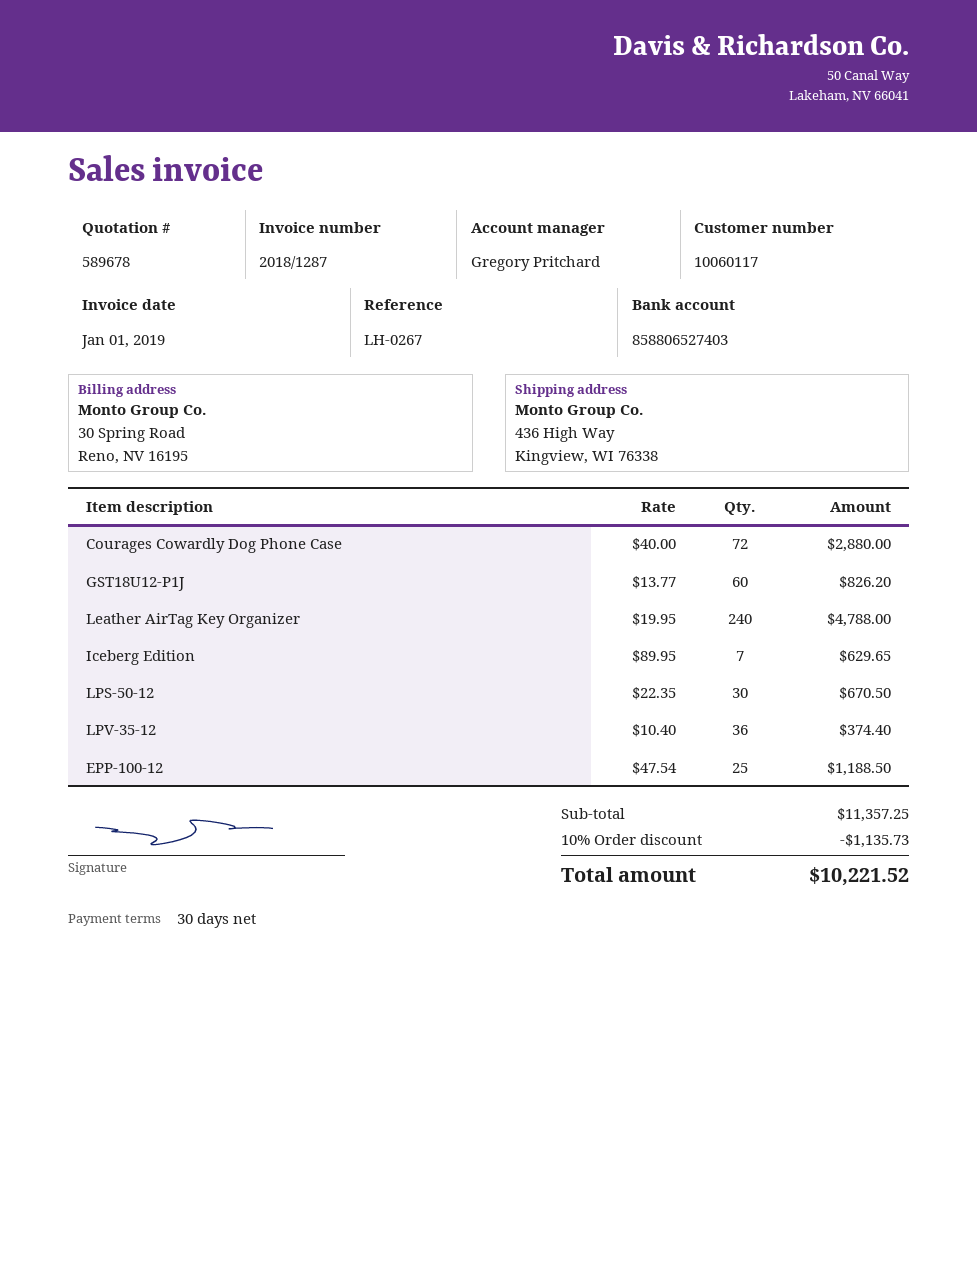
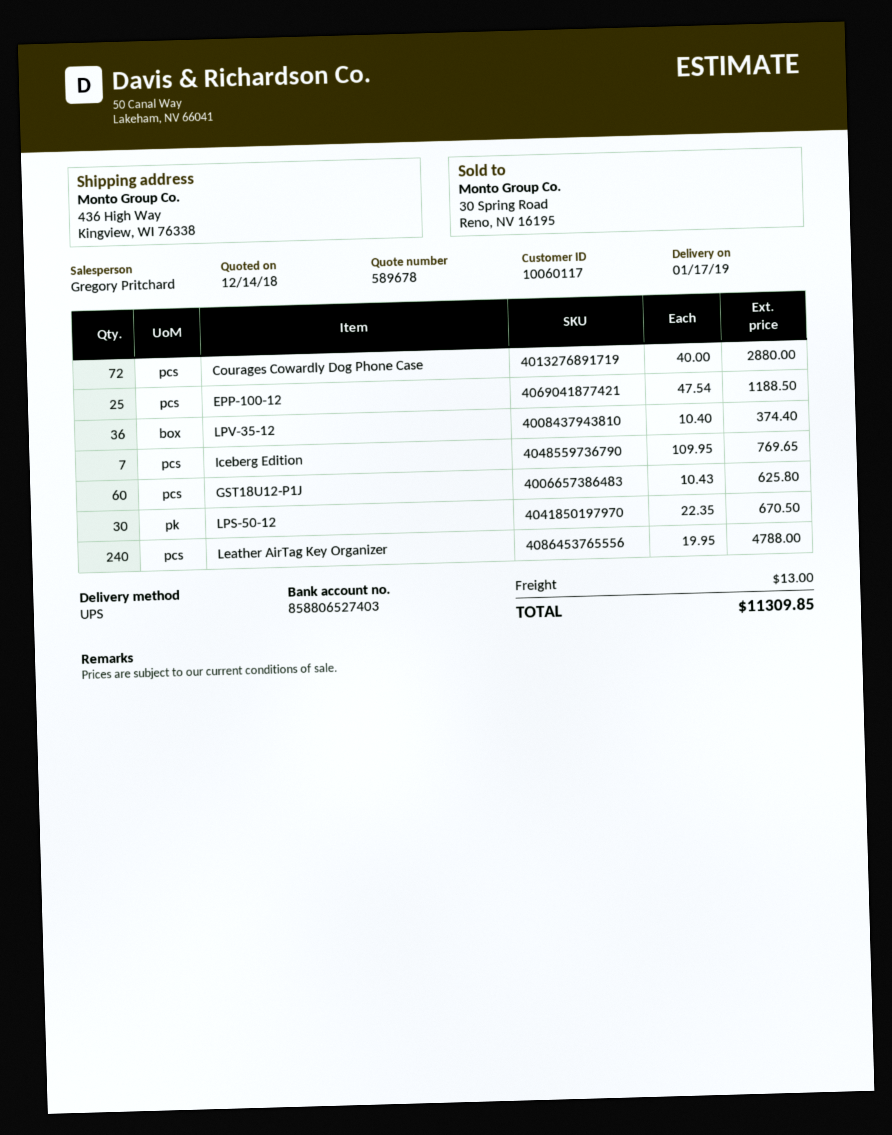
GST18U12-P1J: 60 x 13.77 = 826.20 -> 60 x 10.43 = 625.80
Iceberg Edition: 7 x 89.95 = 629.65 -> 7 x 109.95 = 769.65
discount: 10% = 1135.73 -> none
shipping: none -> 13.00
total: 10221.52 -> 11309.85

